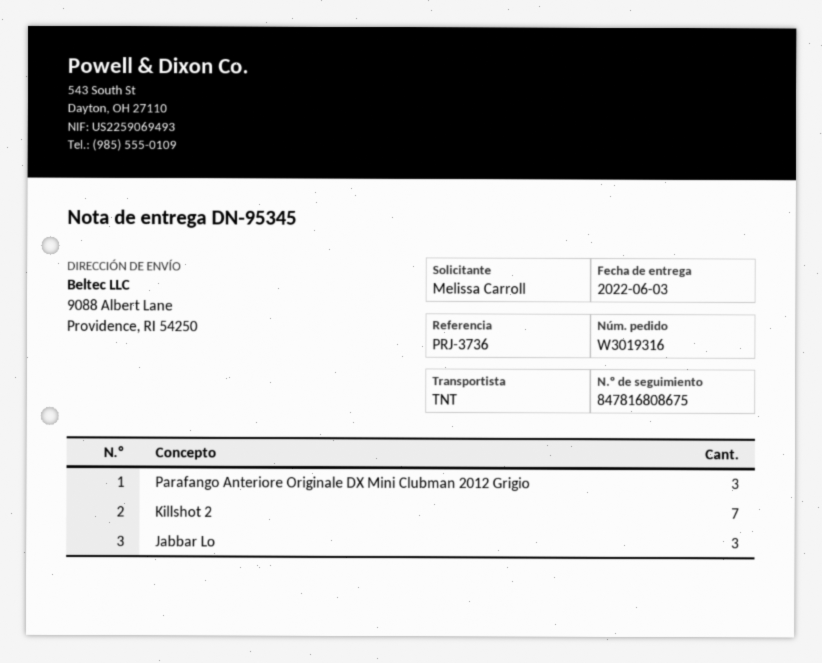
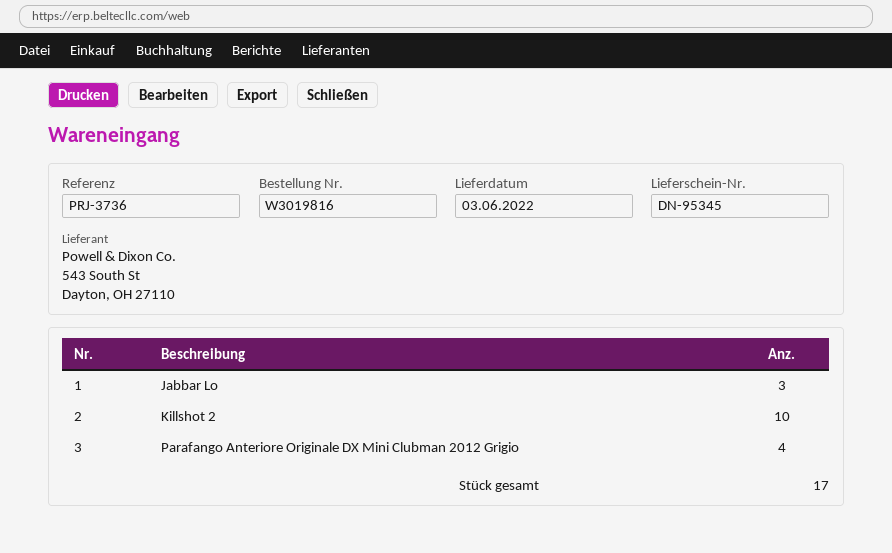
order number: W3019316 -> W3019816
Parafango Anteriore Originale DX Mini Clubman 2012 Grigio: 3 -> 4
Killshot 2: 7 -> 10

